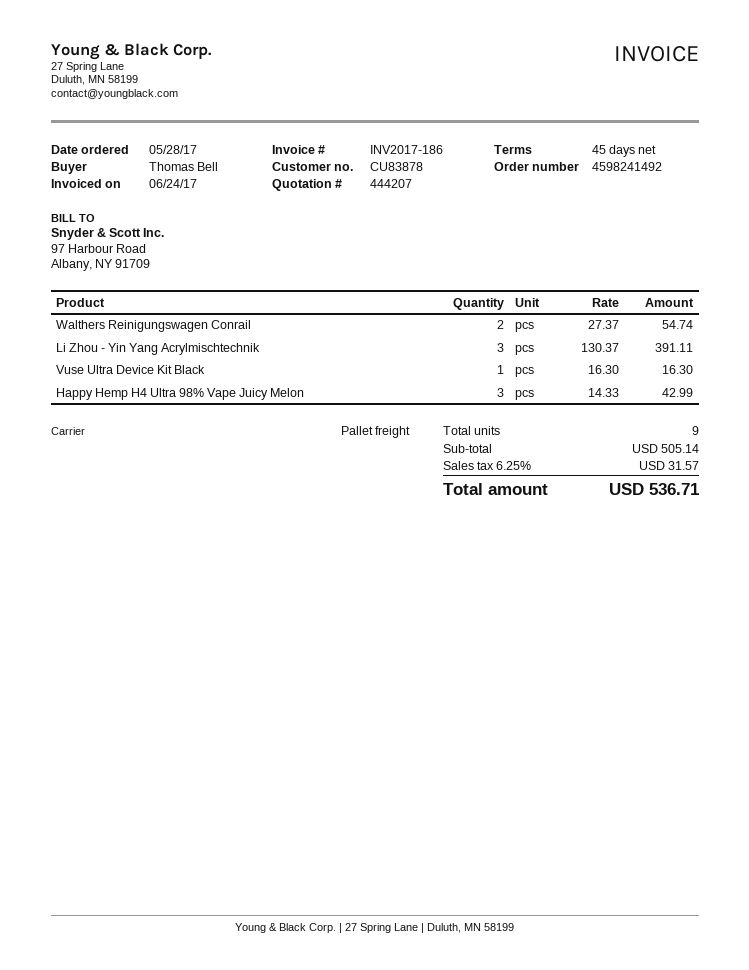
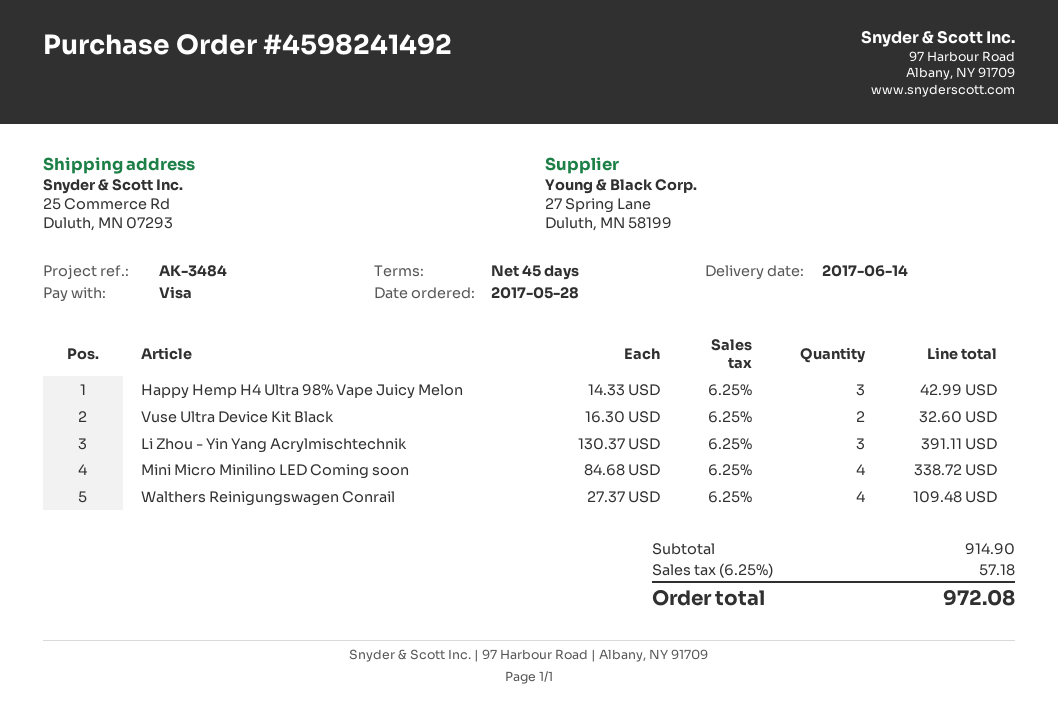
Walthers Reinigungswagen Conrail: 2 x 27.37 = 54.74 -> 4 x 27.37 = 109.48
Vuse Ultra Device Kit Black: 1 x 16.30 = 16.30 -> 2 x 16.30 = 32.60
Mini Micro Minilino LED Coming soon: none -> 4 x 84.68 = 338.72
subtotal: 505.14 -> 914.90
tax: 6.25% = 31.57 -> 6.25% = 57.18
total: 536.71 -> 972.08

